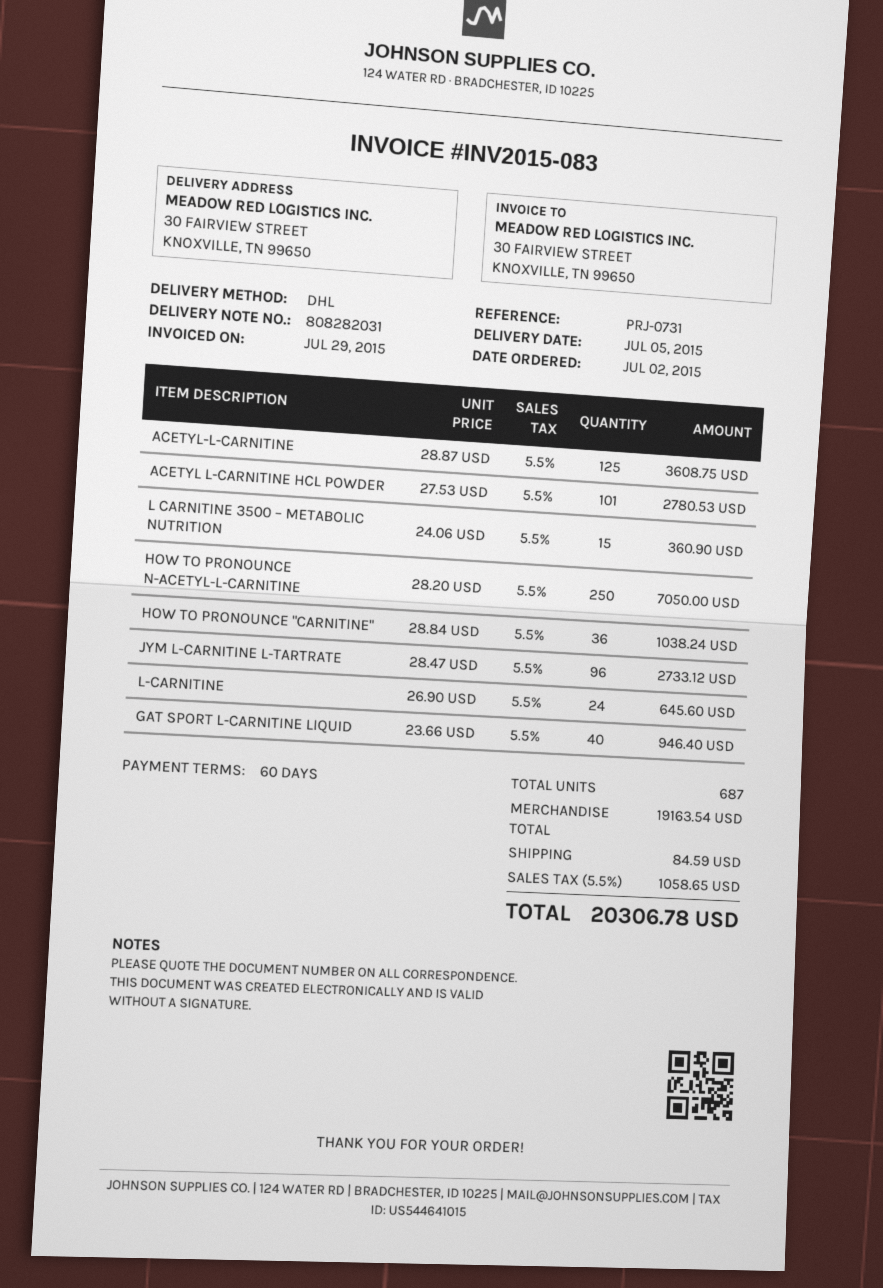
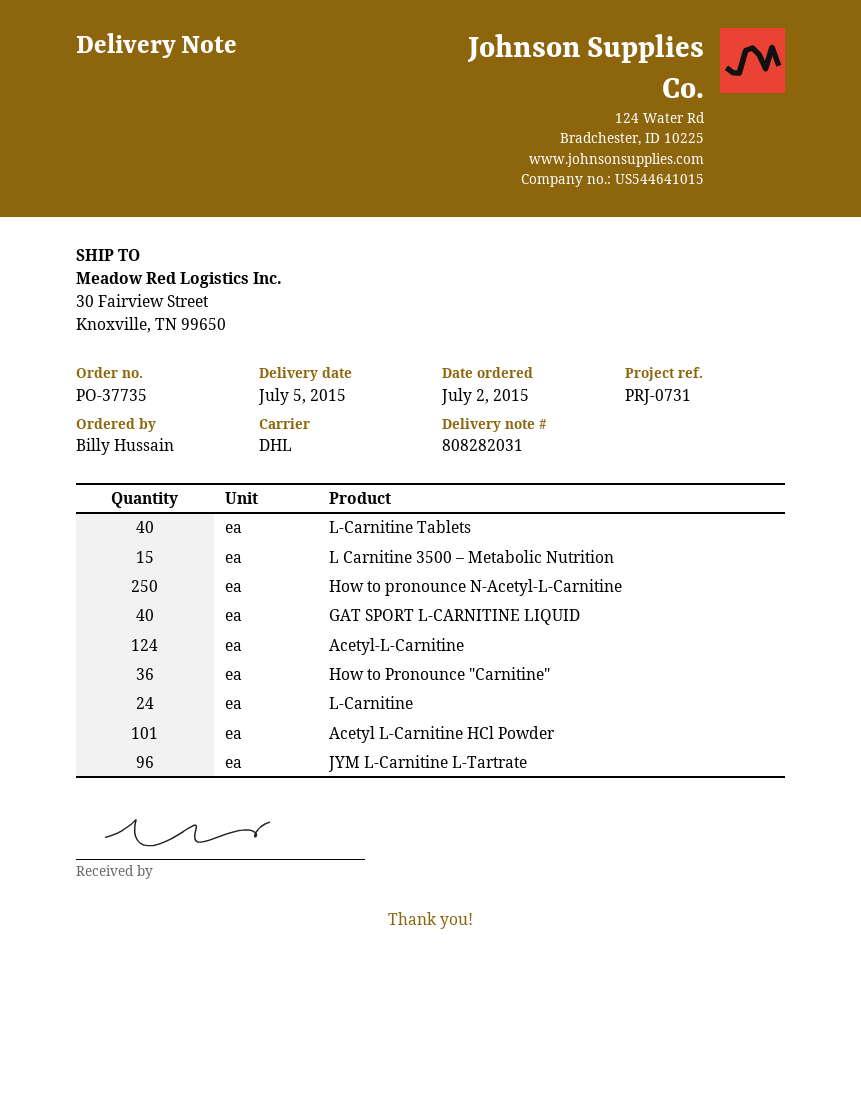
ACETYL-L-CARNITINE: 125 -> 124
L-Carnitine Tablets: none -> 40

